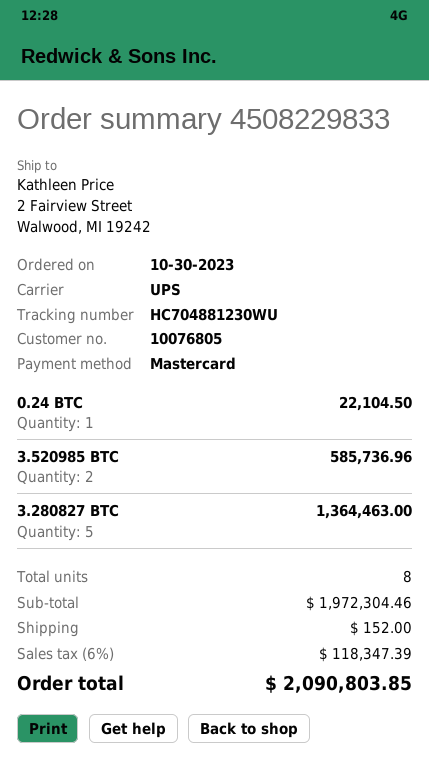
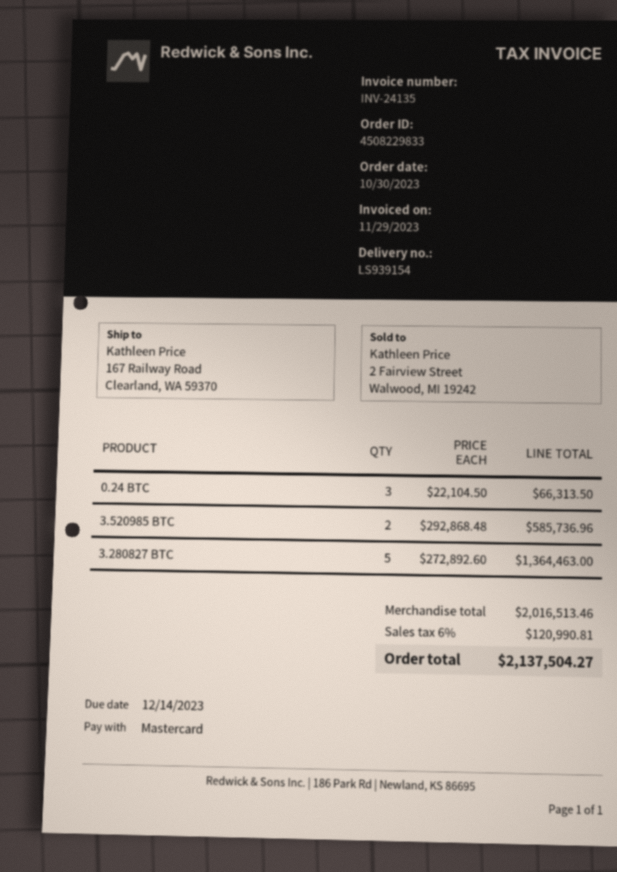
ship to: 2 Fairview Street, Walwood, MI 19242 -> 167 Railway Road, Clearland, WA 59370
0.24 BTC: 1 for 22104.50 -> 3 for 66313.50
subtotal: 1972304.46 -> 2016513.46
shipping: 152.00 -> none
tax: 6% = 118347.39 -> 6% = 120990.81
total: 2090803.85 -> 2137504.27

